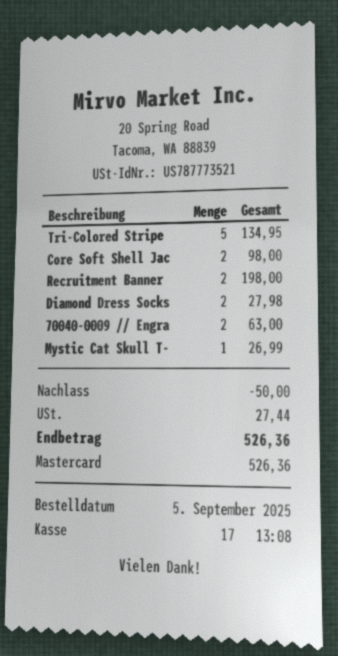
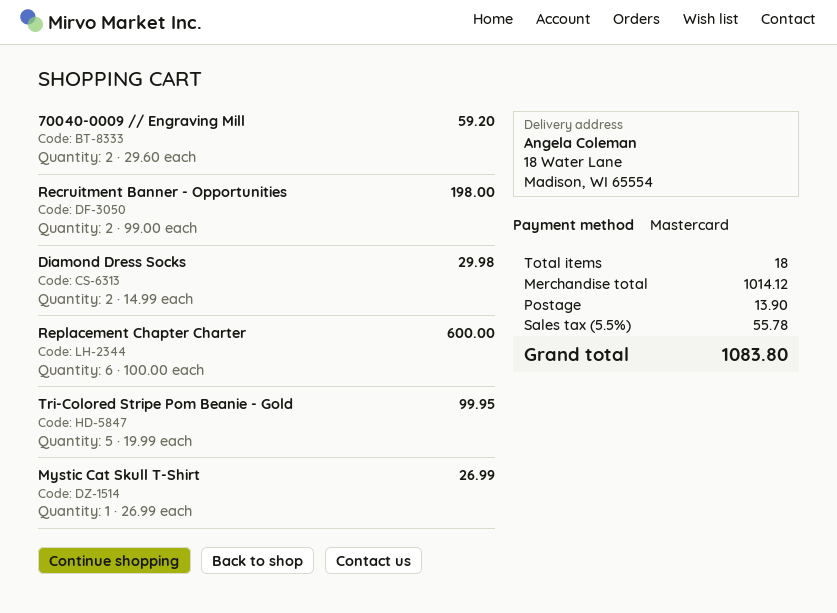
Tri-Colored Stripe: 5 for 134.95 -> 5 for 99.95
Core Soft Shell Jac: 2 for 98.00 -> none
Diamond Dress Socks: 2 for 27.98 -> 2 for 29.98
70040-0009 // Engra: 2 for 63.00 -> 2 for 59.20
Replacement Chapter Charter: none -> 6 for 600.00
discount: 50.00 -> none
shipping: none -> 13.90
tax: 27.44 -> 55.78
total: 526.36 -> 1083.80

